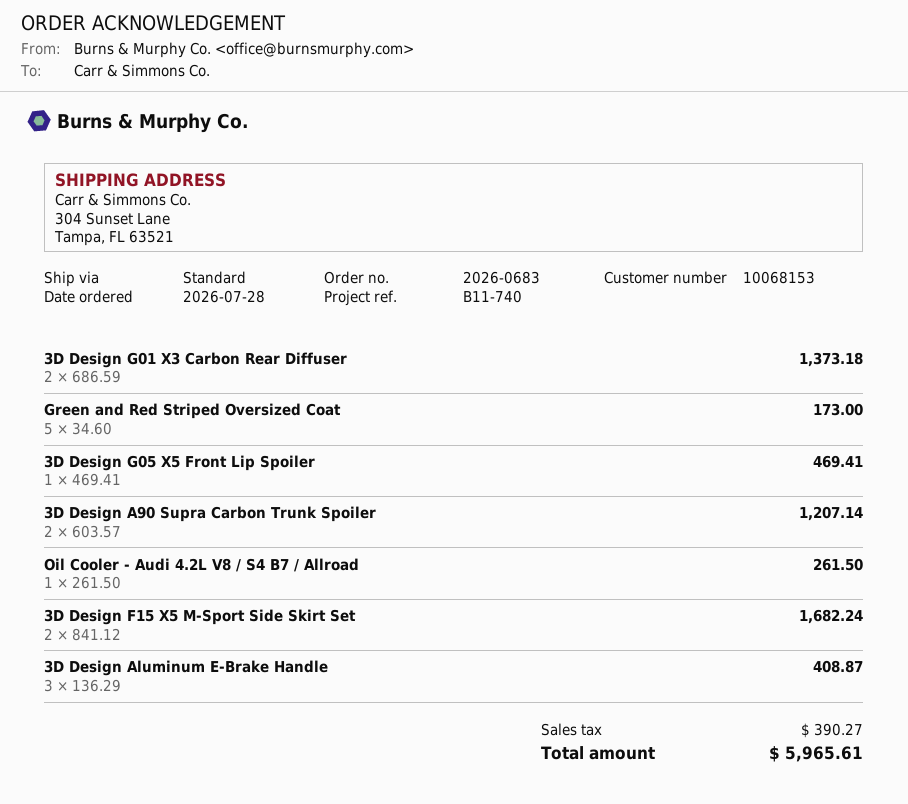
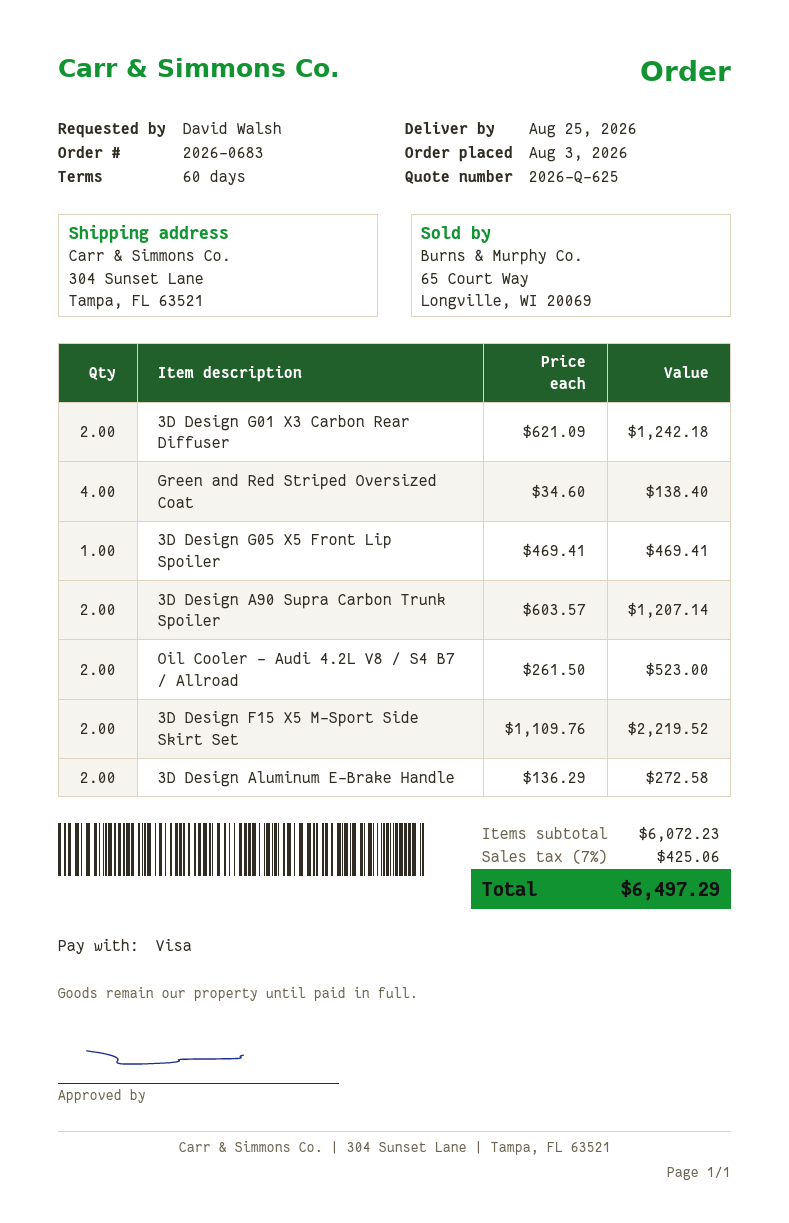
order date: 2026-07-28 -> 2026-08-03
3D Design G01 X3 Carbon Rear Diffuser: 2 x 686.59 = 1373.18 -> 2 x 621.09 = 1242.18
Green and Red Striped Oversized Coat: 5 x 34.60 = 173.00 -> 4 x 34.60 = 138.40
Oil Cooler - Audi 4.2L V8 / S4 B7 / Allroad: 1 x 261.50 = 261.50 -> 2 x 261.50 = 523.00
3D Design F15 X5 M-Sport Side Skirt Set: 2 x 841.12 = 1682.24 -> 2 x 1109.76 = 2219.52
3D Design Aluminum E-Brake Handle: 3 x 136.29 = 408.87 -> 2 x 136.29 = 272.58
tax: 390.27 -> 425.06
total: 5965.61 -> 6497.29

